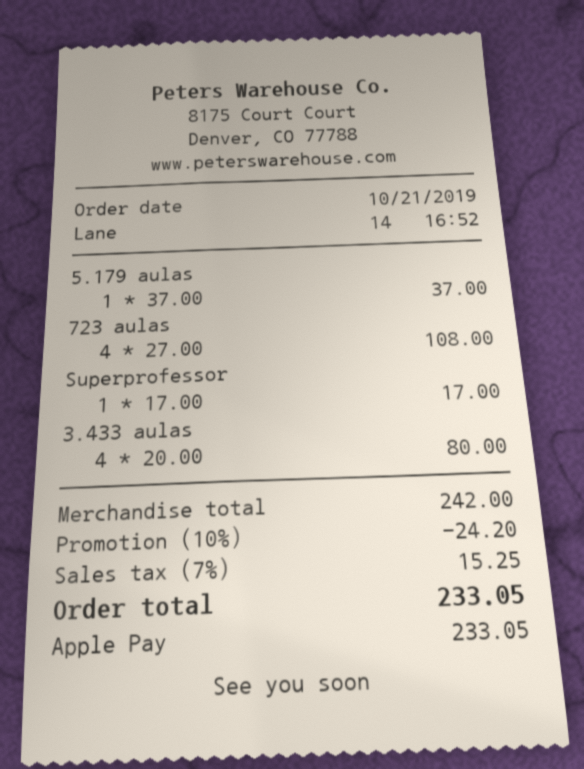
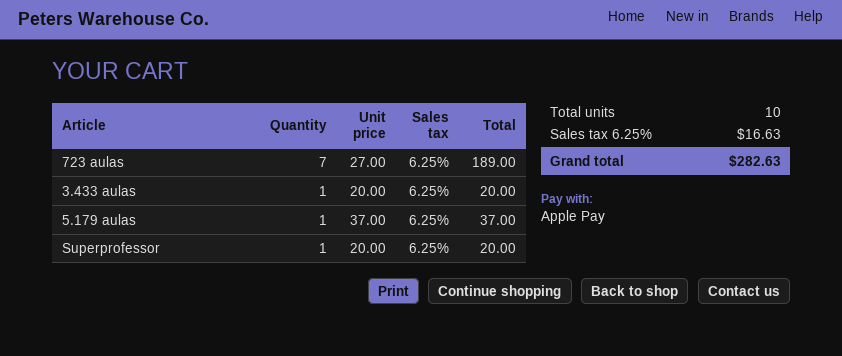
723 aulas: 4 x 27.00 = 108.00 -> 7 x 27.00 = 189.00
Superprofessor: 1 x 17.00 = 17.00 -> 1 x 20.00 = 20.00
3.433 aulas: 4 x 20.00 = 80.00 -> 1 x 20.00 = 20.00
discount: 10% = 24.20 -> none
tax: 7% = 15.25 -> 6.25% = 16.63
total: 233.05 -> 282.63

